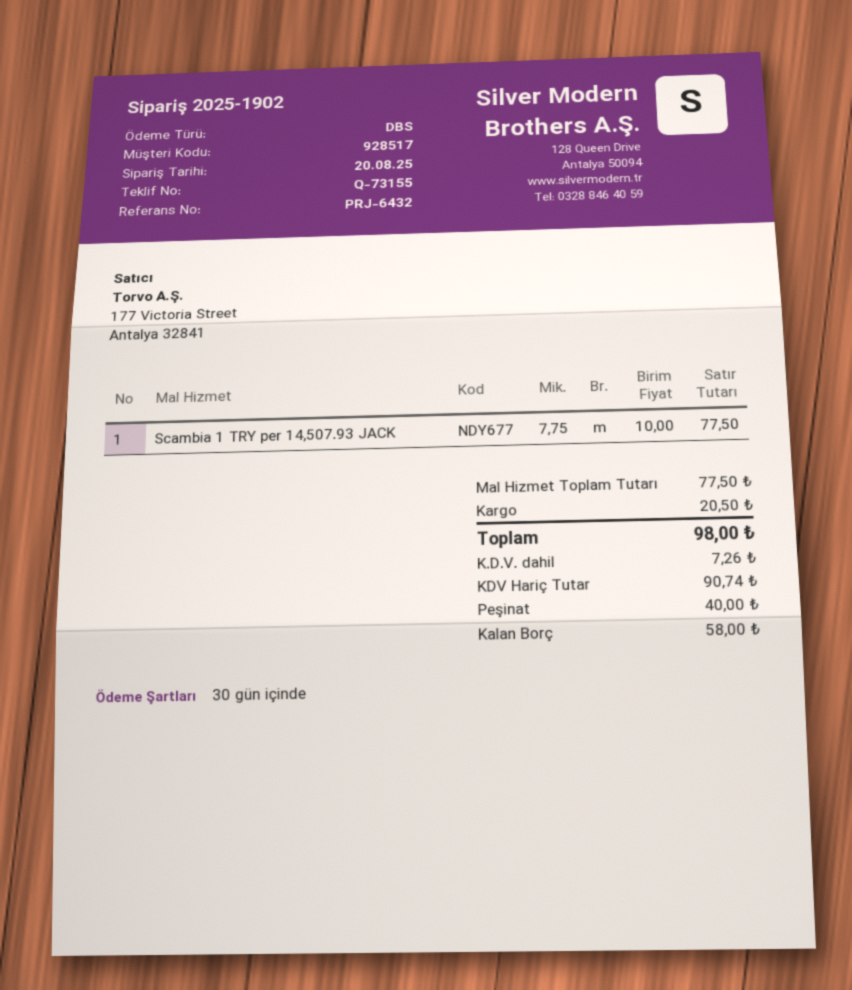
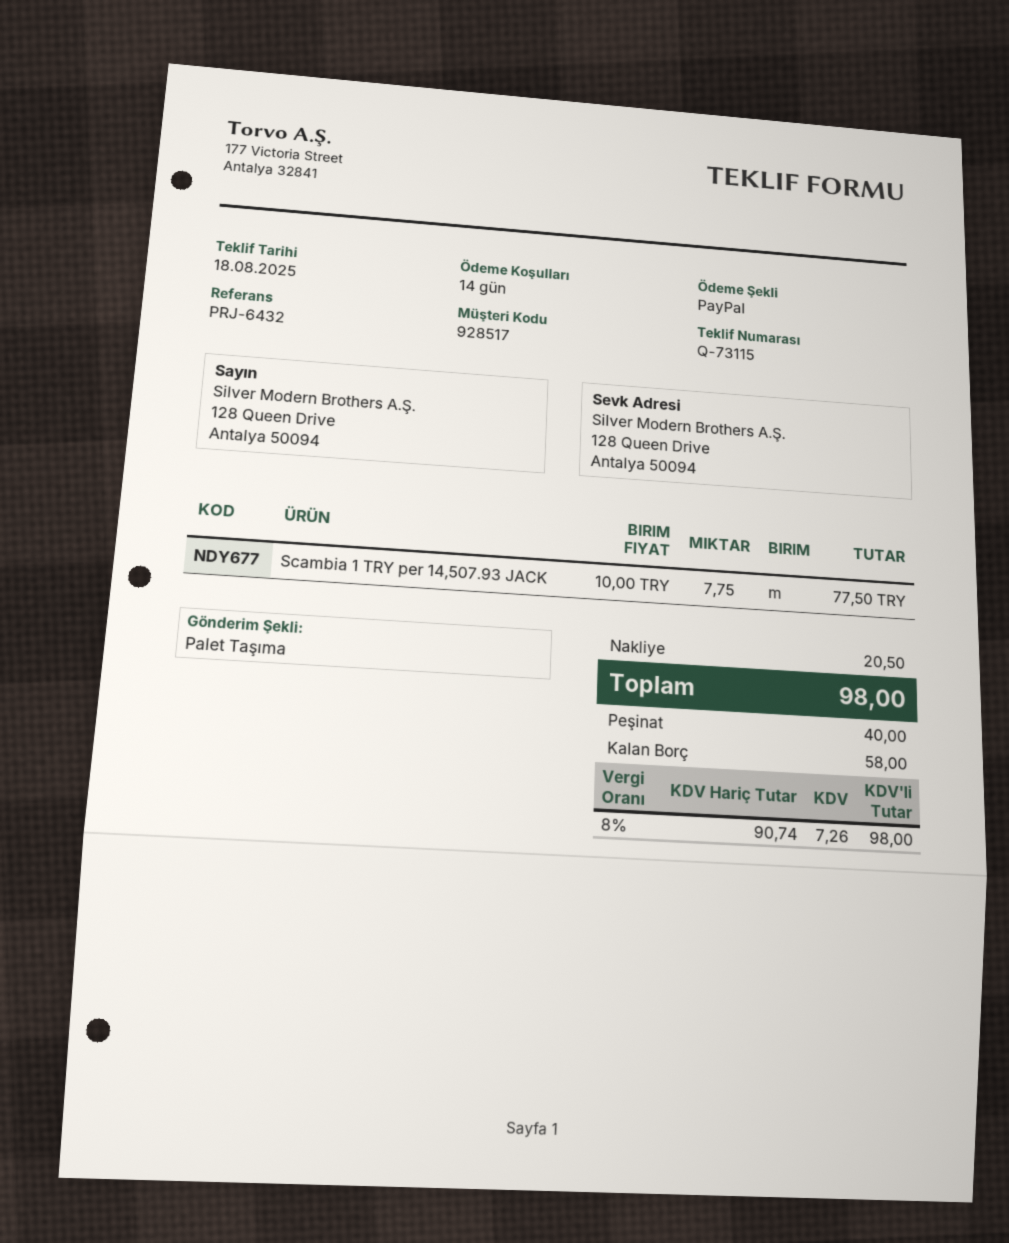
quote number: Q-73155 -> Q-73115
payment terms: 30 days -> 14 days
payment method: direct debit -> PayPal

